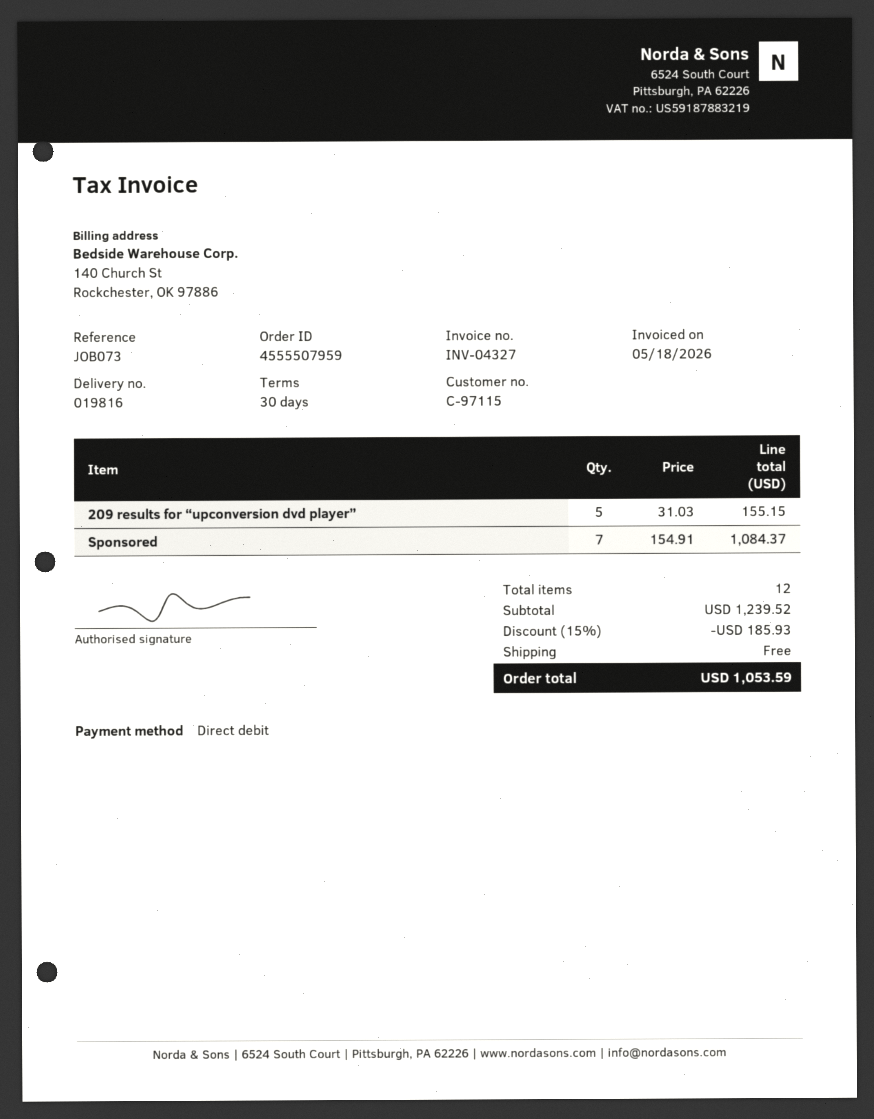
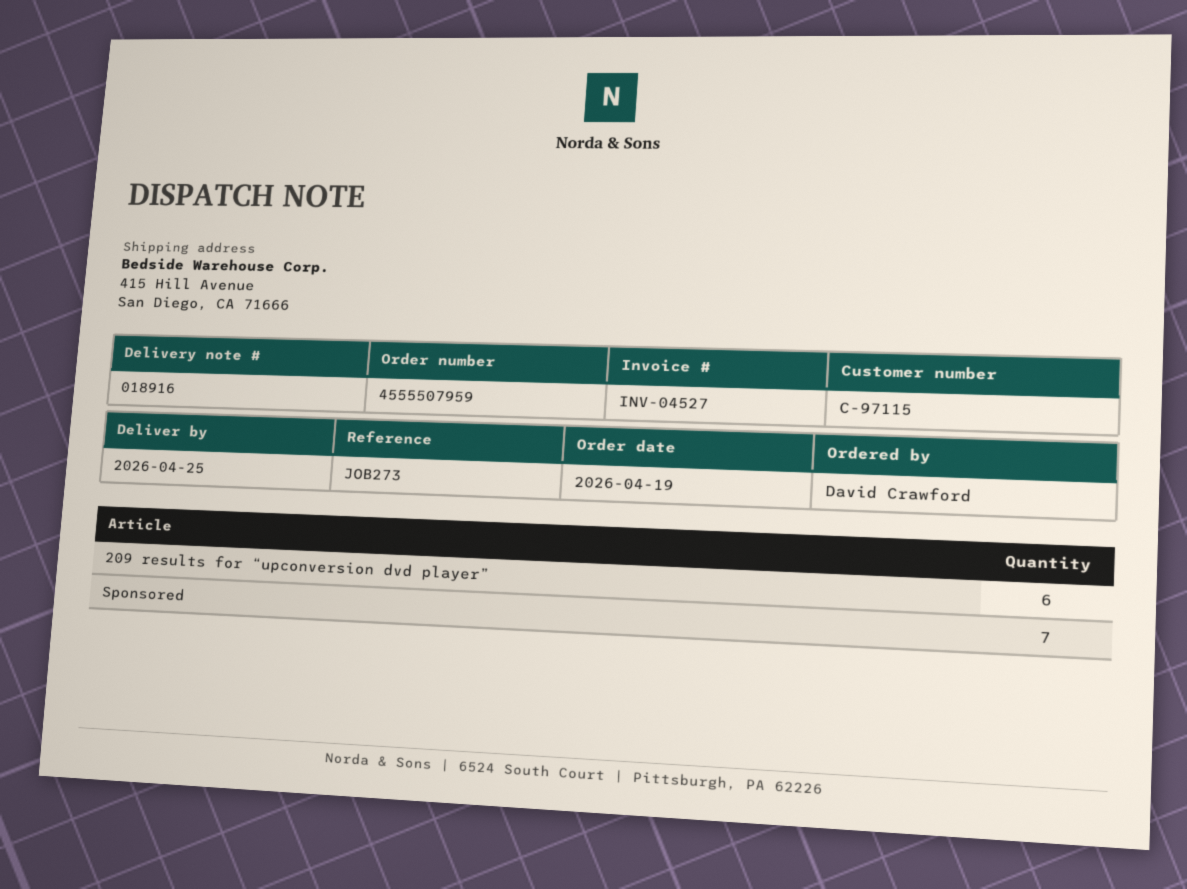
delivery note number: 019816 -> 018916
invoice number: INV-04327 -> INV-04527
reference: JOB073 -> JOB273
209 results for “upconversion dvd player”: 5 -> 6

